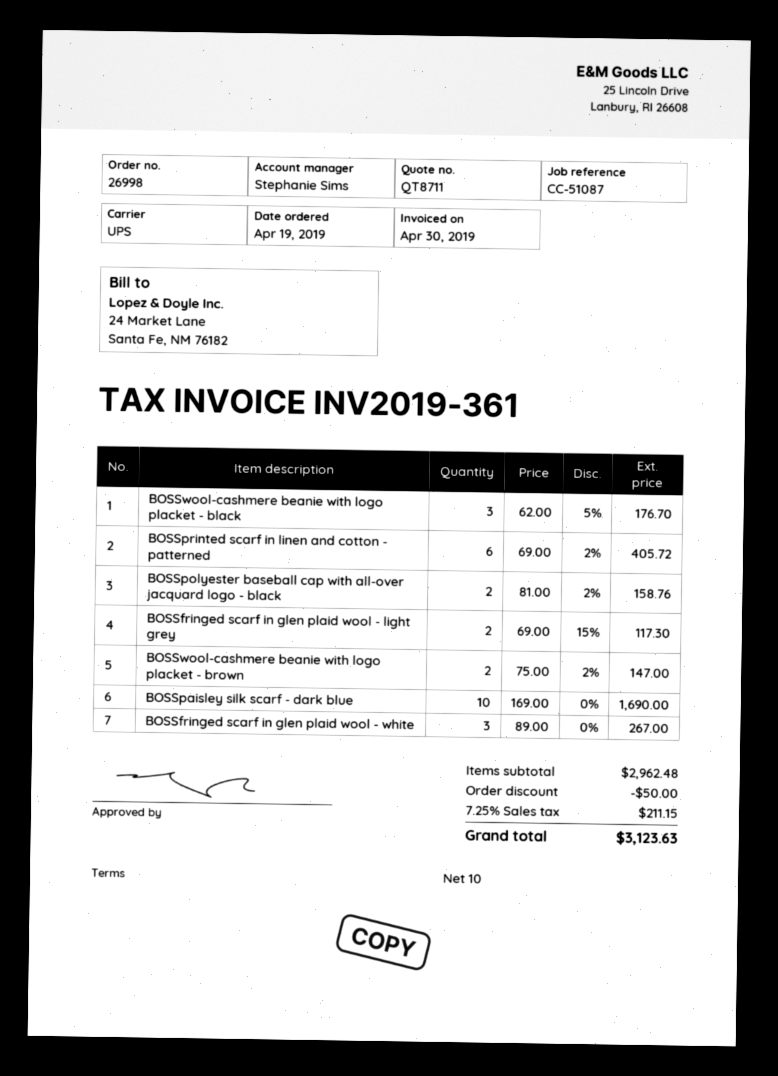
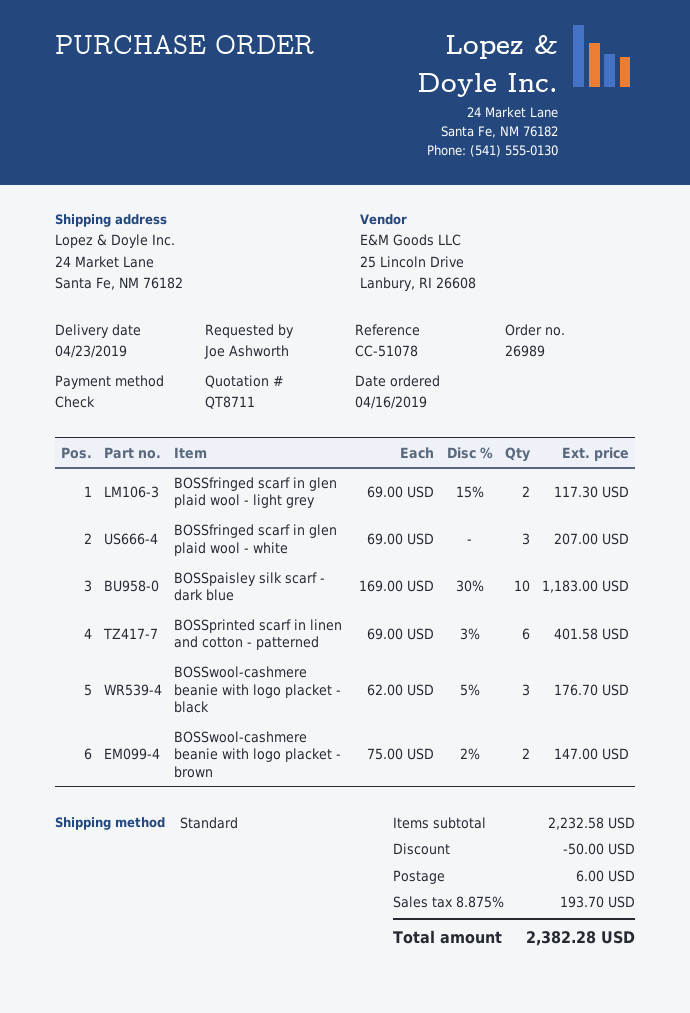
order number: 26998 -> 26989
order date: 2019-04-19 -> 2019-04-16
reference: CC-51087 -> CC-51078
shipping method: UPS -> standard
BOSSprinted scarf in linen and cotton - patterned: 6 x 69.00 - 2% = 405.72 -> 6 x 69.00 - 3% = 401.58
BOSSpolyester baseball cap with all-over jacquard logo - black: 2 x 81.00 - 2% = 158.76 -> none
BOSSpaisley silk scarf - dark blue: 10 x 169.00 = 1690.00 -> 10 x 169.00 - 30% = 1183.00
BOSSfringed scarf in glen plaid wool - white: 3 x 89.00 = 267.00 -> 3 x 69.00 = 207.00
subtotal: 2962.48 -> 2232.58
shipping: none -> 6.00
tax: 7.25% = 211.15 -> 8.875% = 193.70
total: 3123.63 -> 2382.28

